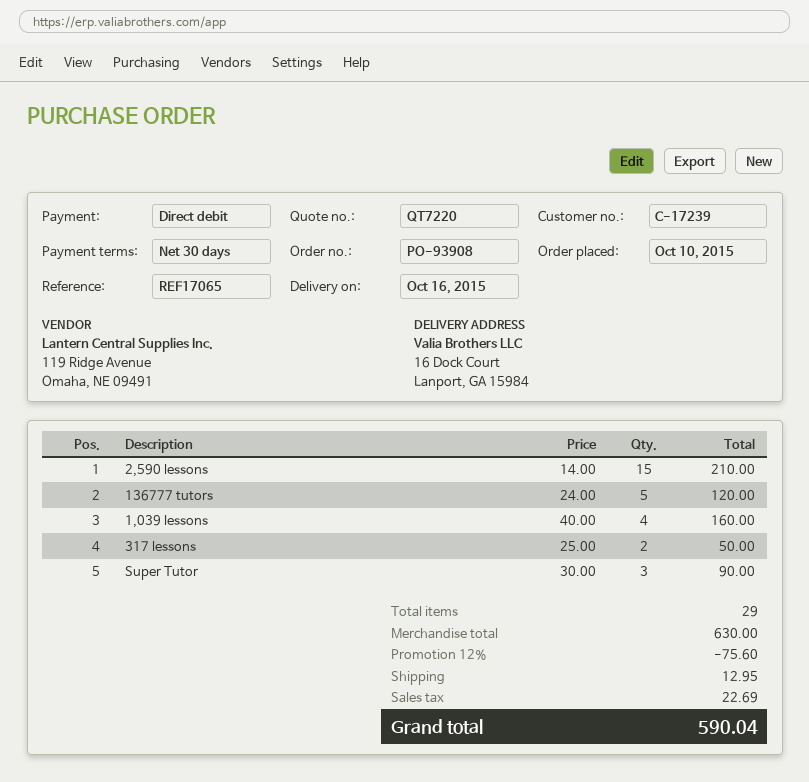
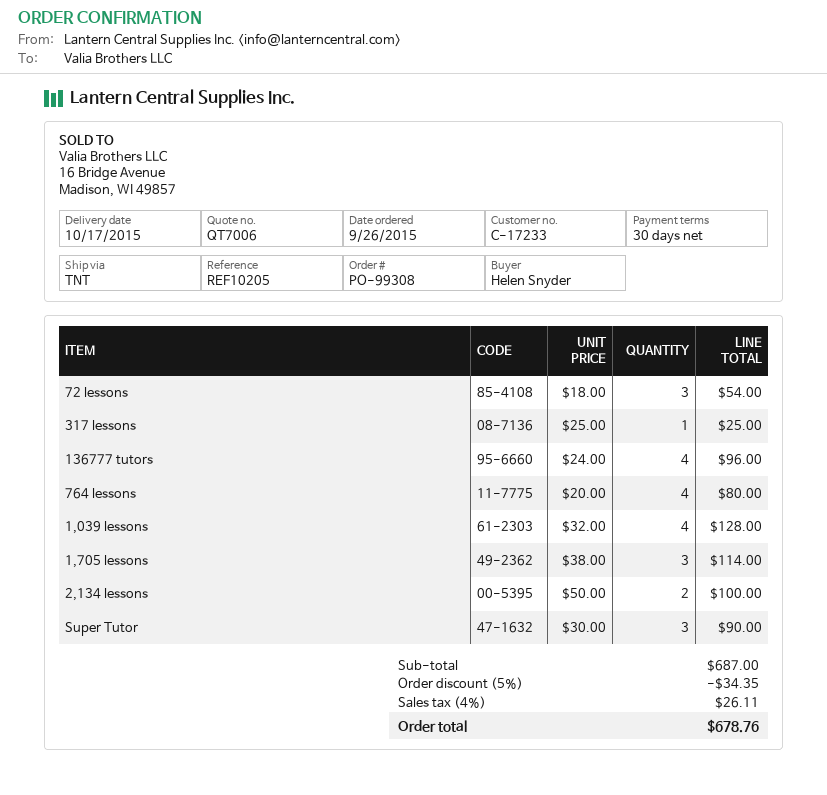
quote number: QT7220 -> QT7006
order number: PO-93908 -> PO-99308
order date: 2015-10-10 -> 2015-09-26
delivery date: 2015-10-16 -> 2015-10-17
customer number: C-17239 -> C-17233
reference: REF17065 -> REF10205
2,590 lessons: 15 x 14.00 = 210.00 -> none
136777 tutors: 5 x 24.00 = 120.00 -> 4 x 24.00 = 96.00
1,039 lessons: 4 x 40.00 = 160.00 -> 4 x 32.00 = 128.00
317 lessons: 2 x 25.00 = 50.00 -> 1 x 25.00 = 25.00
72 lessons: none -> 3 x 18.00 = 54.00
764 lessons: none -> 4 x 20.00 = 80.00
1,705 lessons: none -> 3 x 38.00 = 114.00
2,134 lessons: none -> 2 x 50.00 = 100.00
subtotal: 630.00 -> 687.00
discount: 12% = 75.60 -> 5% = 34.35
shipping: 12.95 -> none
tax: 22.69 -> 26.11
total: 590.04 -> 678.76

